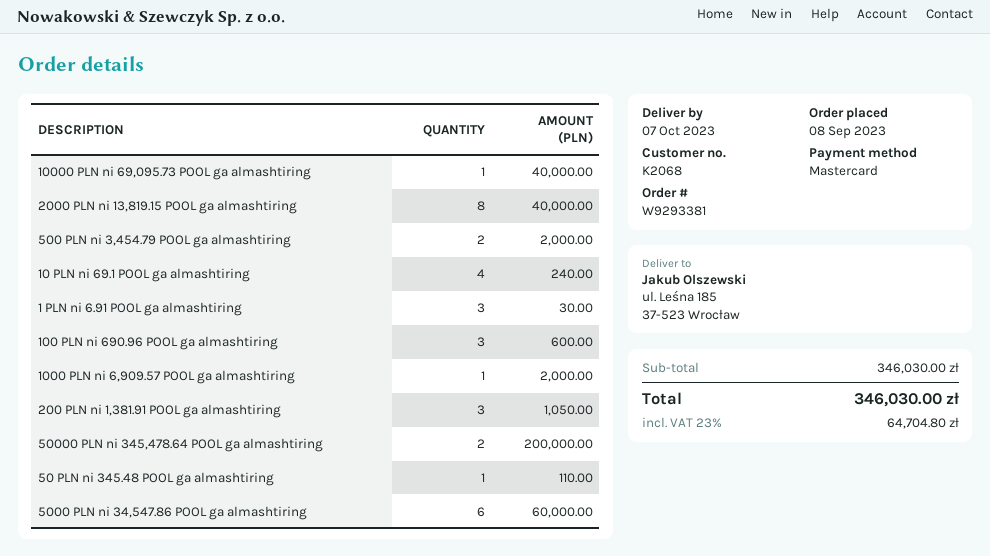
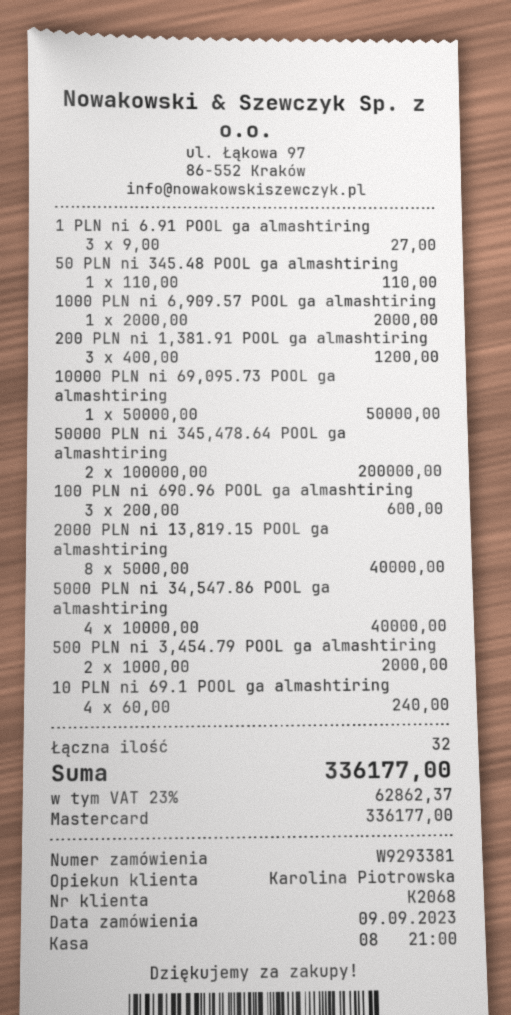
order date: 2023-09-08 -> 2023-09-09
10000 PLN ni 69,095.73 POOL ga almashtiring: 1 for 40000.00 -> 1 for 50000.00
1 PLN ni 6.91 POOL ga almashtiring: 3 for 30.00 -> 3 for 27.00
200 PLN ni 1,381.91 POOL ga almashtiring: 3 for 1050.00 -> 3 for 1200.00
5000 PLN ni 34,547.86 POOL ga almashtiring: 6 for 60000.00 -> 4 for 40000.00
tax: 23% = 64704.80 -> 23% = 62862.37
total: 346030.00 -> 336177.00

